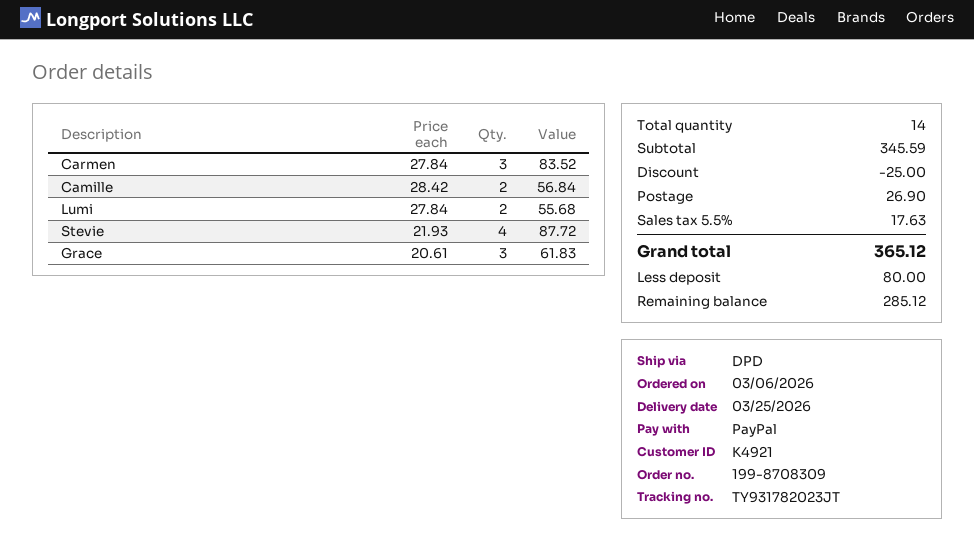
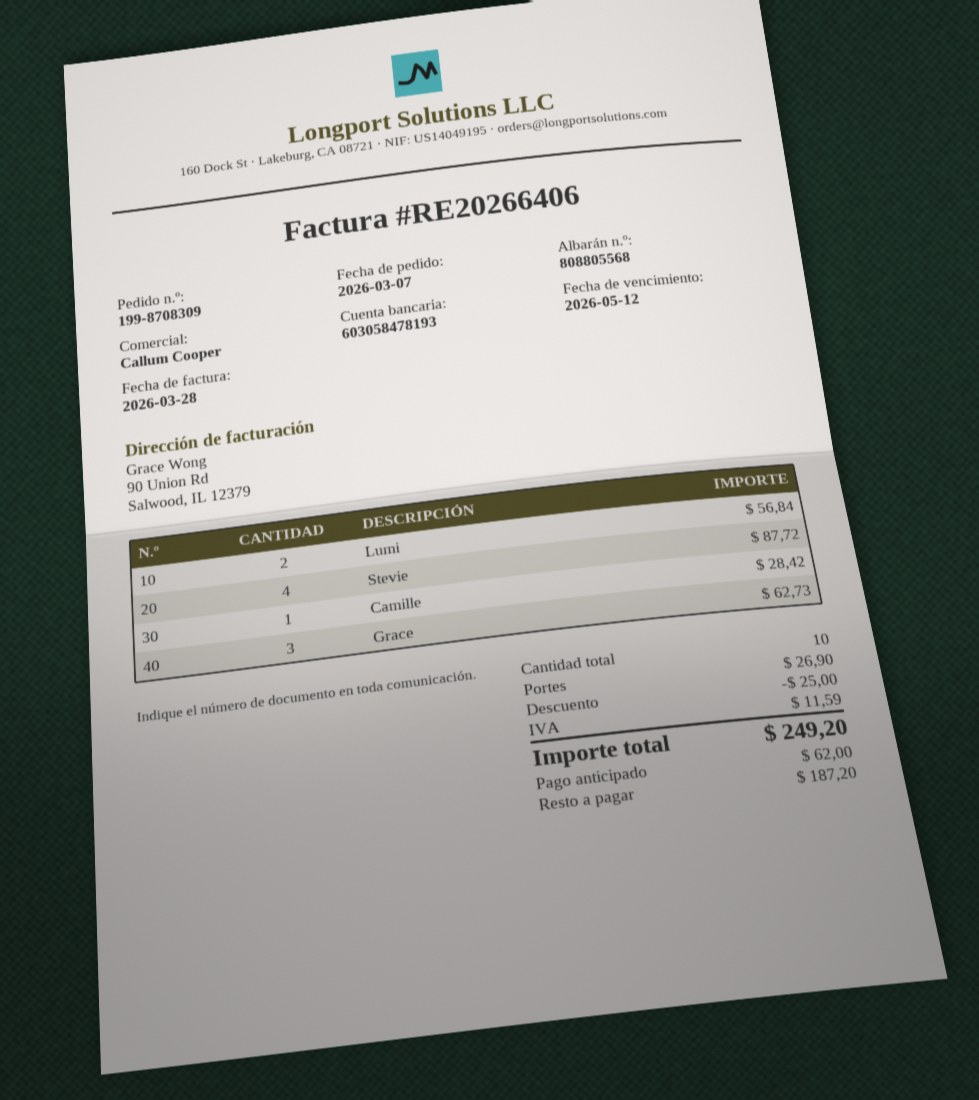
order date: 2026-03-06 -> 2026-03-07
Carmen: 3 for 83.52 -> none
Camille: 2 for 56.84 -> 1 for 28.42
Lumi: 2 for 55.68 -> 2 for 56.84
Grace: 3 for 61.83 -> 3 for 62.73
total quantity: 14 -> 10
tax: 17.63 -> 11.59
total: 365.12 -> 249.20
deposit: 80.00 -> 62.00
balance: 285.12 -> 187.20

